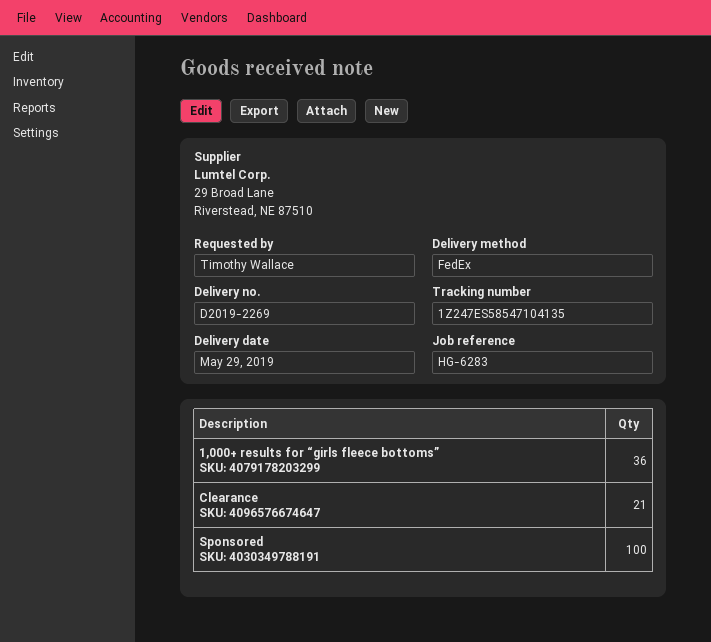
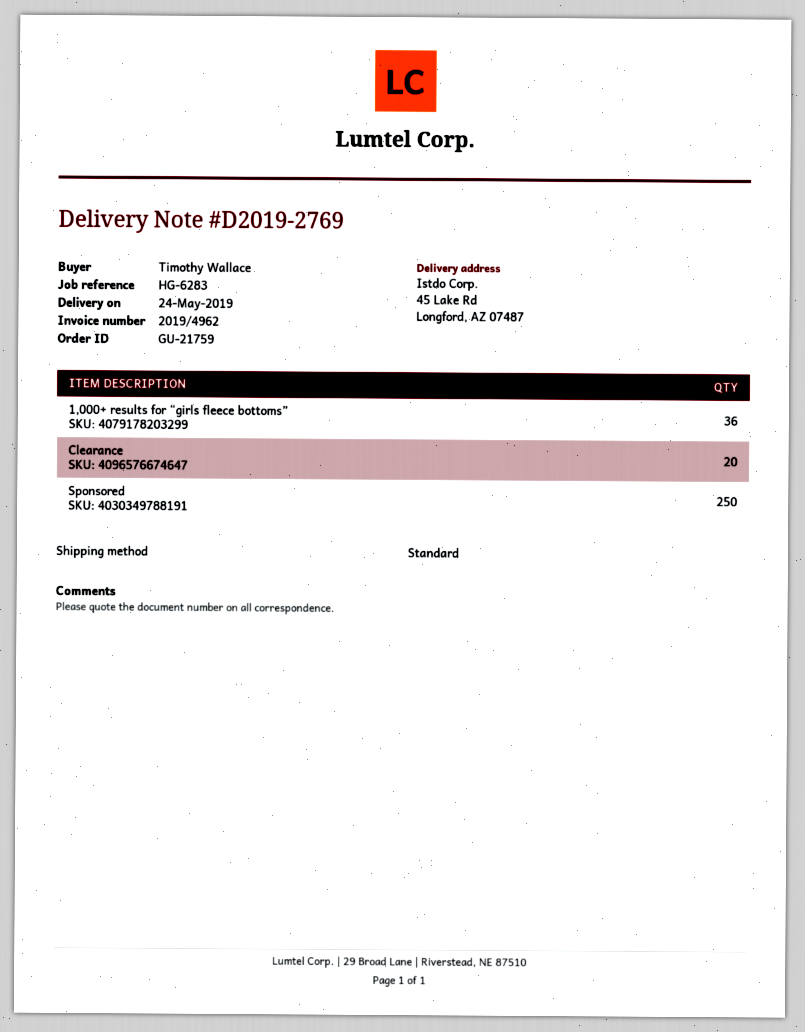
delivery note number: D2019-2269 -> D2019-2769
delivery date: 2019-05-29 -> 2019-05-24
shipping method: FedEx -> standard
Clearance: 21 -> 20
Sponsored: 100 -> 250

